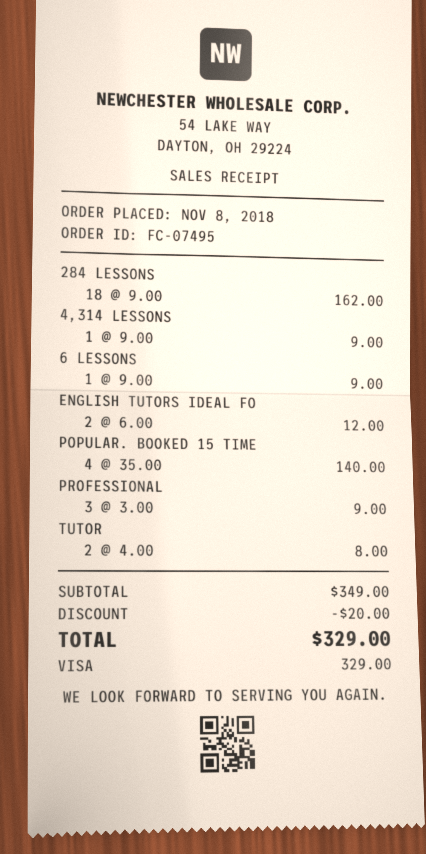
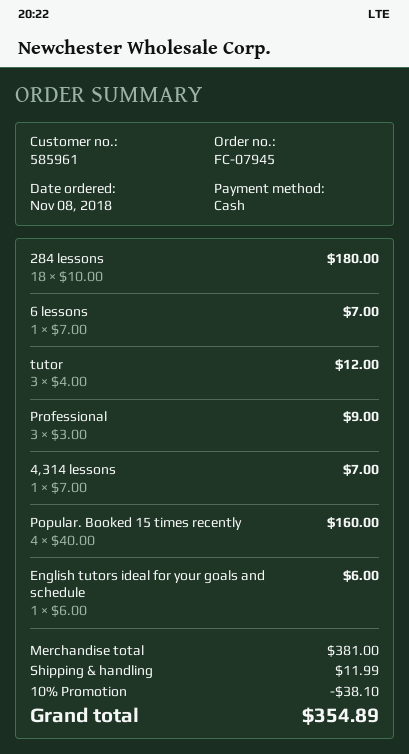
order number: FC-07495 -> FC-07945
payment method: Visa -> cash
284 LESSONS: 18 x 9.00 = 162.00 -> 18 x 10.00 = 180.00
4,314 LESSONS: 1 x 9.00 = 9.00 -> 1 x 7.00 = 7.00
6 LESSONS: 1 x 9.00 = 9.00 -> 1 x 7.00 = 7.00
ENGLISH TUTORS IDEAL FO: 2 x 6.00 = 12.00 -> 1 x 6.00 = 6.00
POPULAR. BOOKED 15 TIME: 4 x 35.00 = 140.00 -> 4 x 40.00 = 160.00
TUTOR: 2 x 4.00 = 8.00 -> 3 x 4.00 = 12.00
subtotal: 349.00 -> 381.00
discount: 20.00 -> 38.10
shipping: none -> 11.99
total: 329.00 -> 354.89

